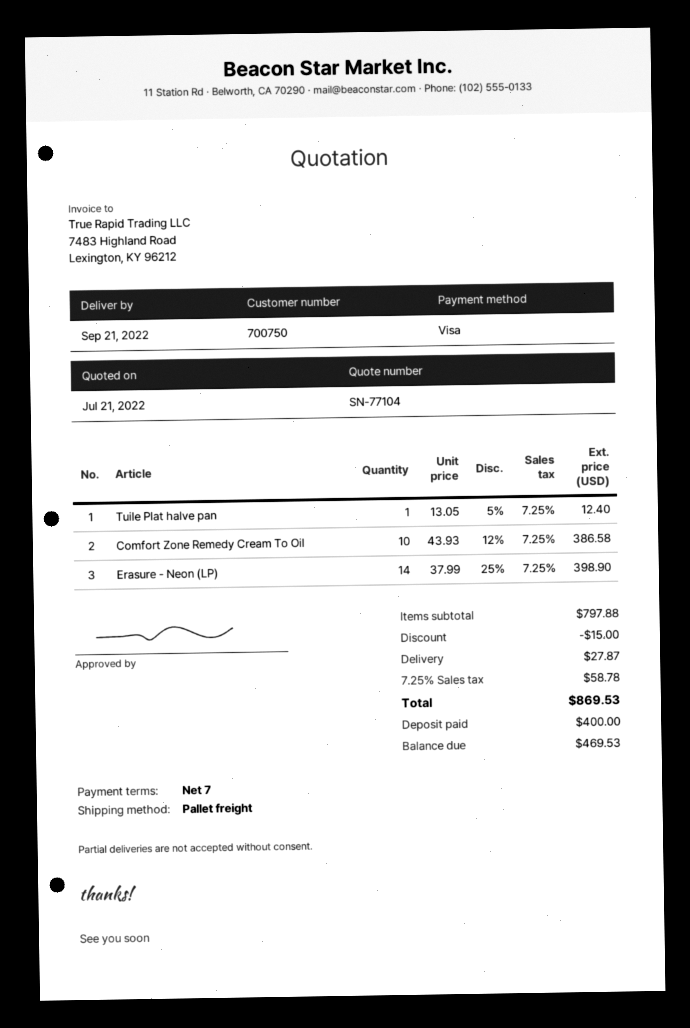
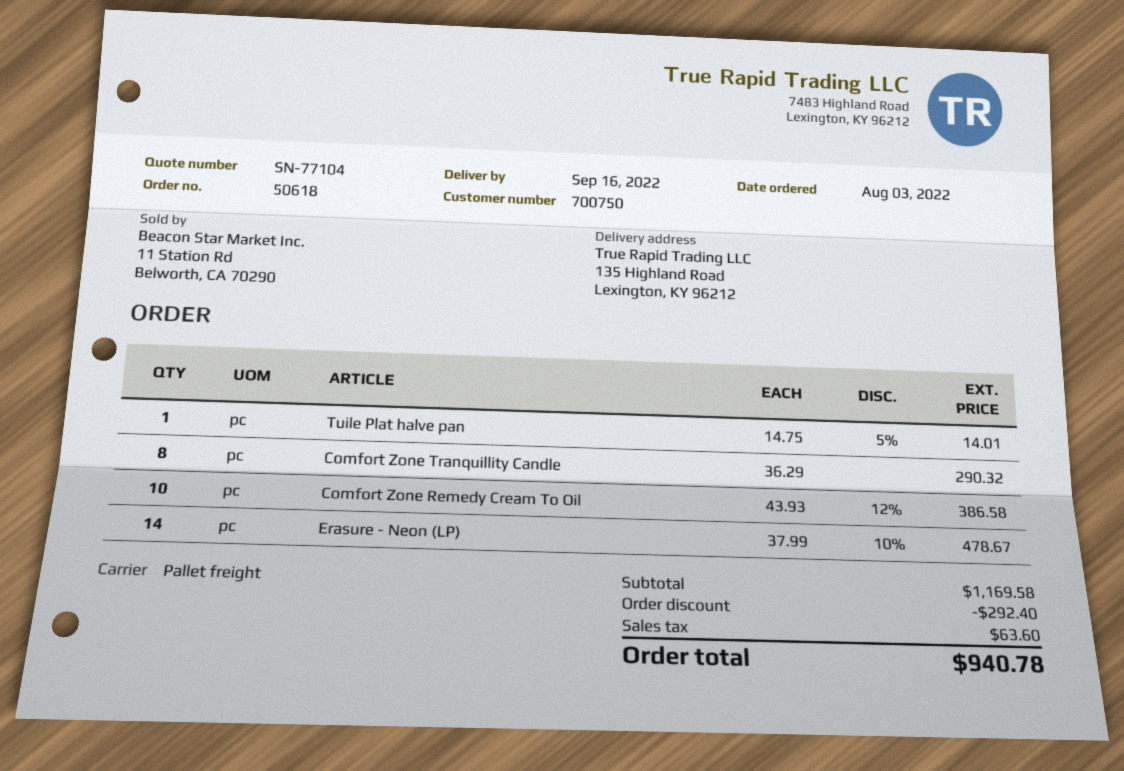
delivery date: 2022-09-21 -> 2022-09-16
Tuile Plat halve pan: 1 x 13.05 - 5% = 12.40 -> 1 x 14.75 - 5% = 14.01
Erasure - Neon (LP): 14 x 37.99 - 25% = 398.90 -> 14 x 37.99 - 10% = 478.67
Comfort Zone Tranquillity Candle: none -> 8 x 36.29 = 290.32
subtotal: 797.88 -> 1169.58
discount: 15.00 -> 292.40
shipping: 27.87 -> none
tax: 58.78 -> 63.60
total: 869.53 -> 940.78

